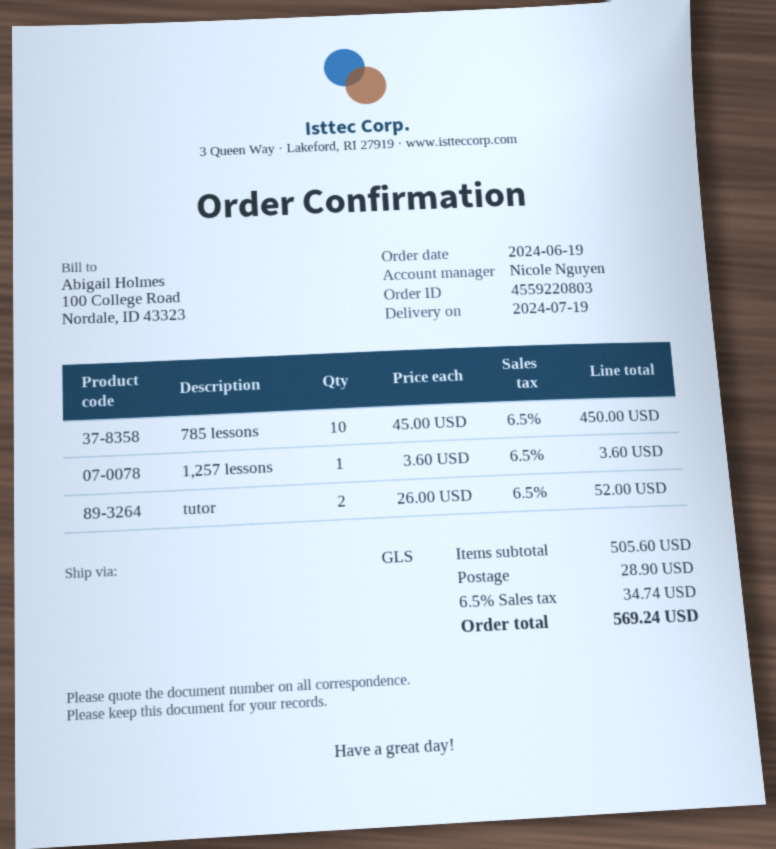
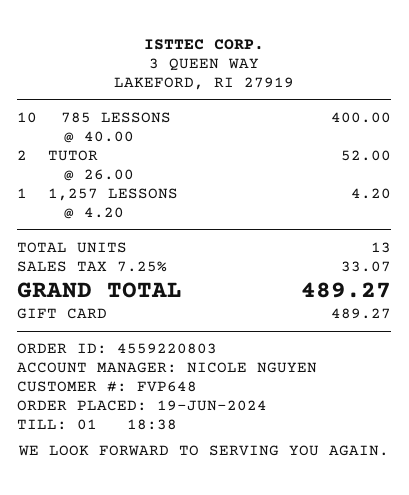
785 lessons: 10 x 45.00 = 450.00 -> 10 x 40.00 = 400.00
1,257 lessons: 1 x 3.60 = 3.60 -> 1 x 4.20 = 4.20
shipping: 28.90 -> none
tax: 6.5% = 34.74 -> 7.25% = 33.07
total: 569.24 -> 489.27

